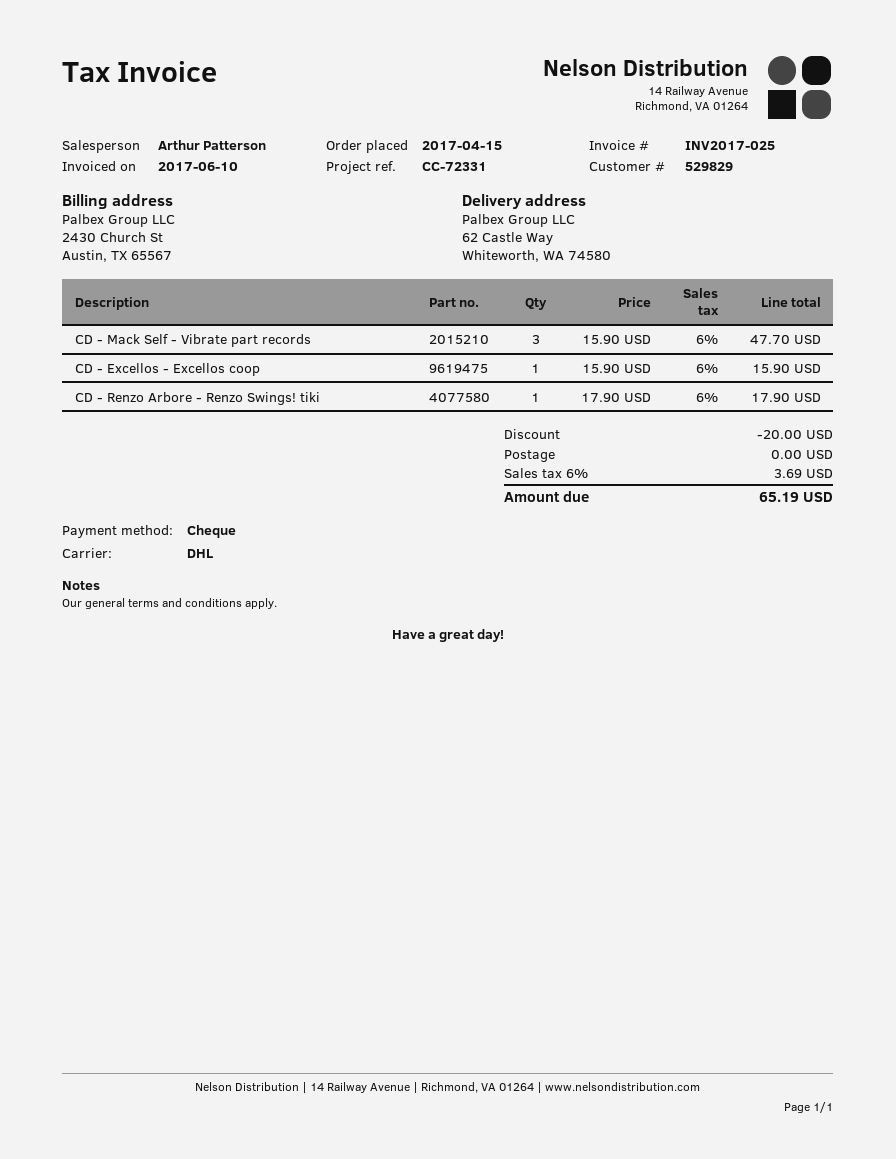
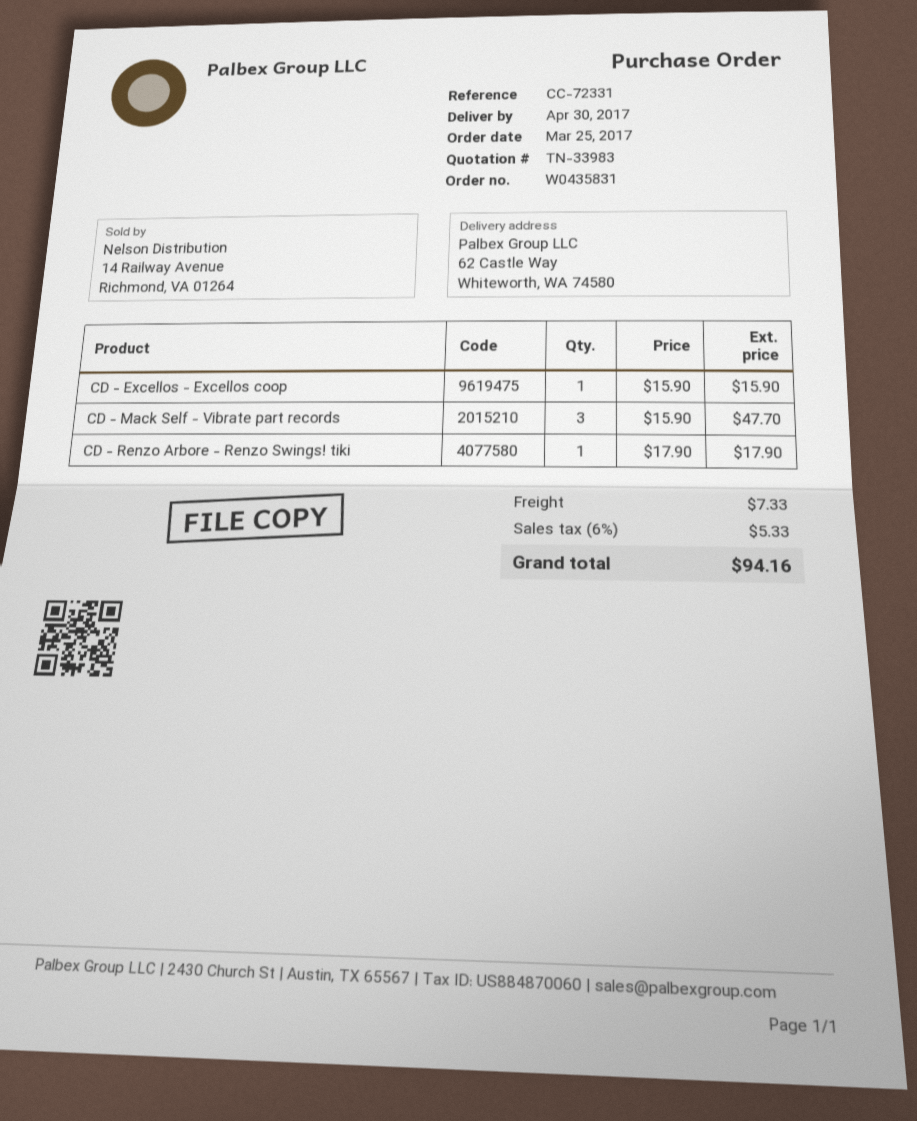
order date: 2017-04-15 -> 2017-03-25
discount: 20.00 -> none
shipping: 0.00 -> 7.33
tax: 6% = 3.69 -> 6% = 5.33
total: 65.19 -> 94.16

